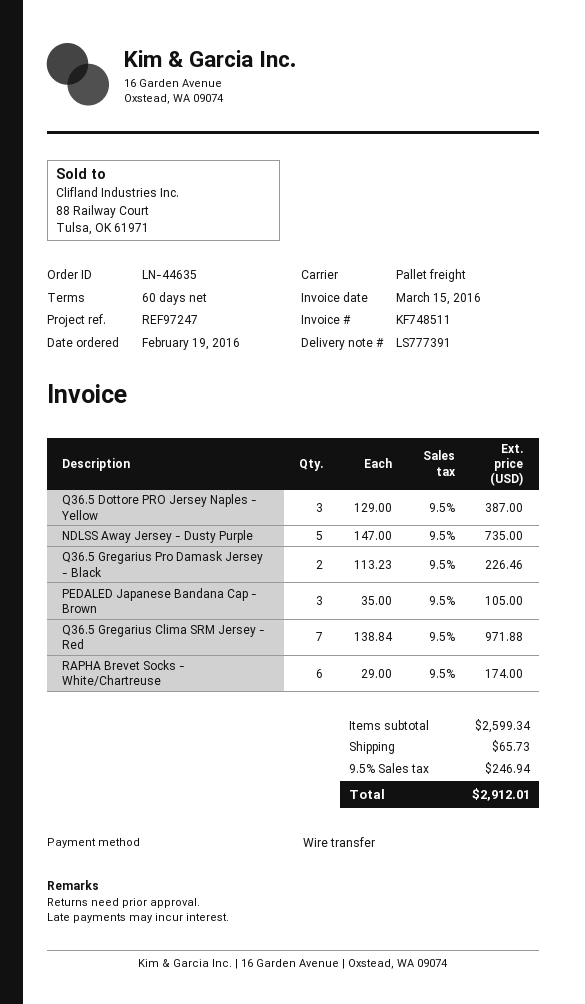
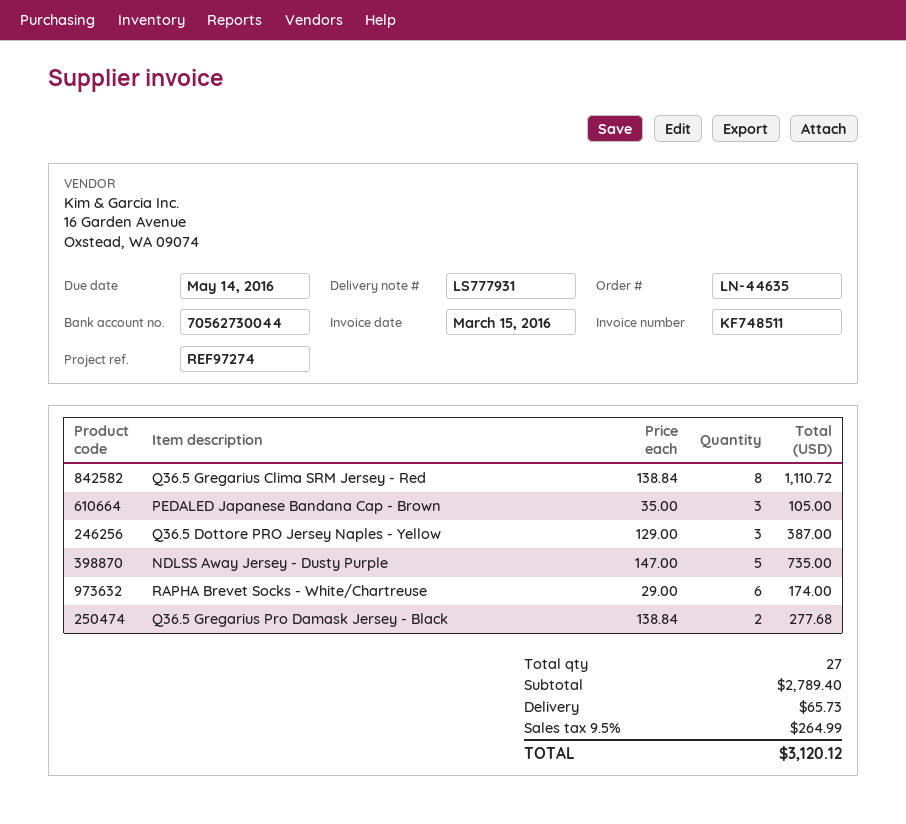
delivery note number: LS777391 -> LS777931
reference: REF97247 -> REF97274
Q36.5 Gregarius Pro Damask Jersey - Black: 2 x 113.23 = 226.46 -> 2 x 138.84 = 277.68
Q36.5 Gregarius Clima SRM Jersey - Red: 7 x 138.84 = 971.88 -> 8 x 138.84 = 1110.72
subtotal: 2599.34 -> 2789.40
tax: 9.5% = 246.94 -> 9.5% = 264.99
total: 2912.01 -> 3120.12

